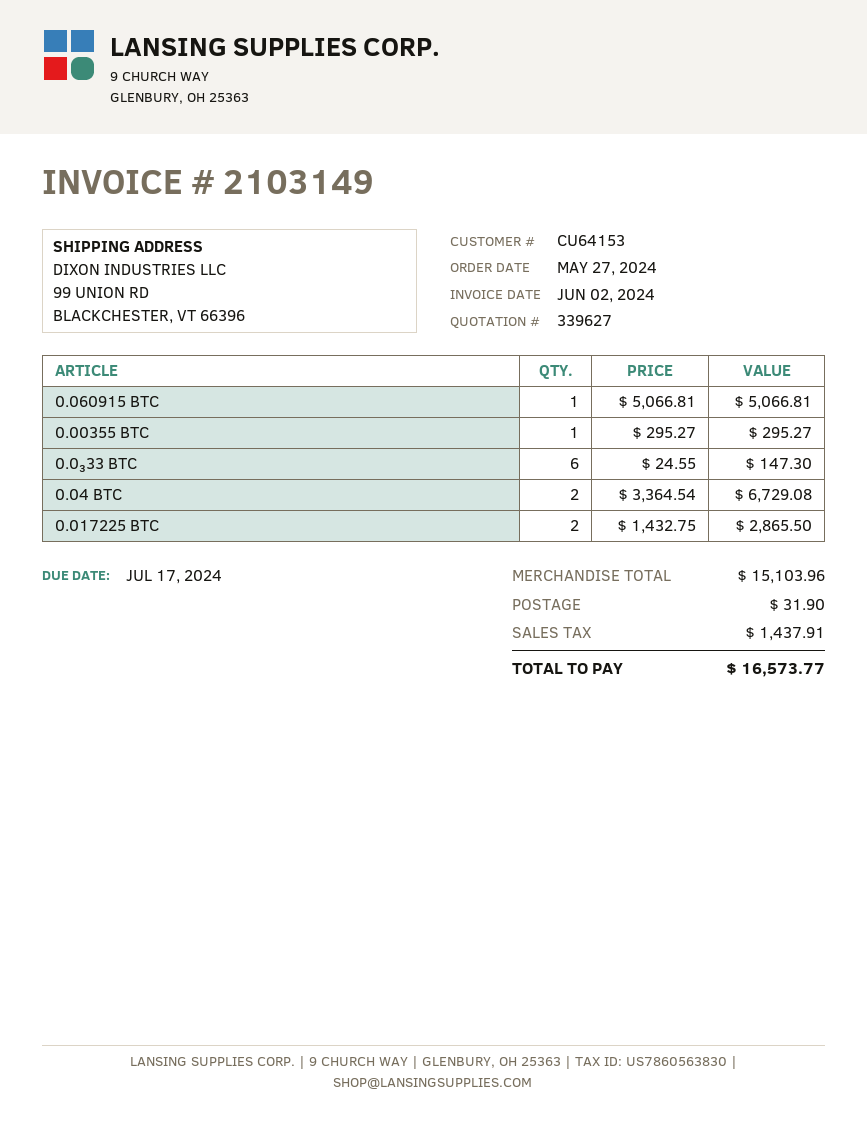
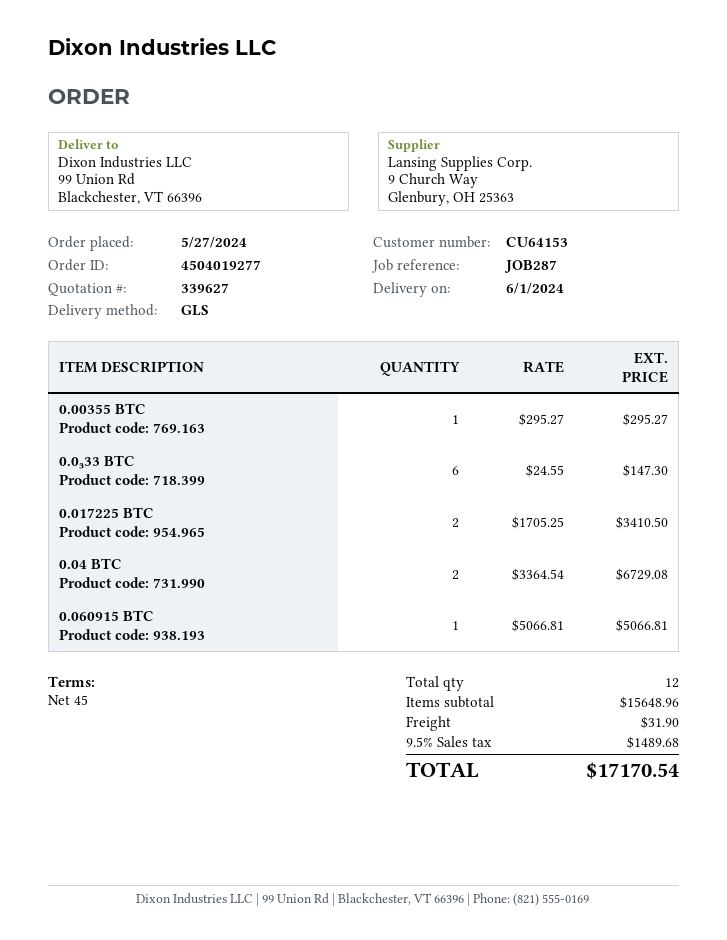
0.017225 BTC: 2 x 1432.75 = 2865.50 -> 2 x 1705.25 = 3410.50
subtotal: 15103.96 -> 15648.96
tax: 1437.91 -> 1489.68
total: 16573.77 -> 17170.54

